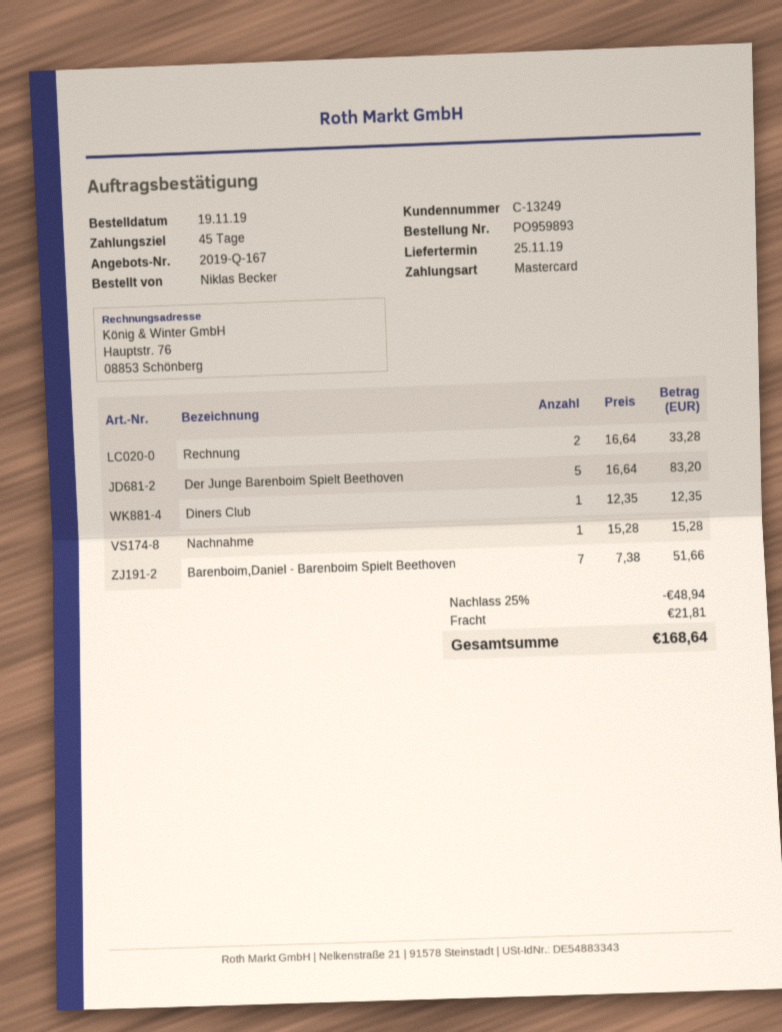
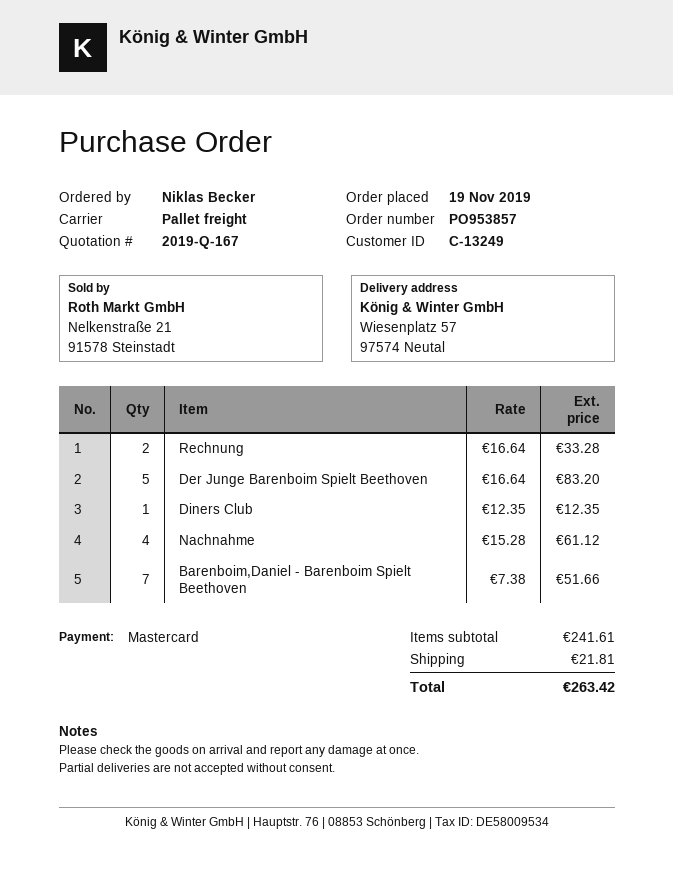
order number: PO959893 -> PO953857
Nachnahme: 1 x 15.28 = 15.28 -> 4 x 15.28 = 61.12
discount: 25% = 48.94 -> none
total: 168.64 -> 263.42

